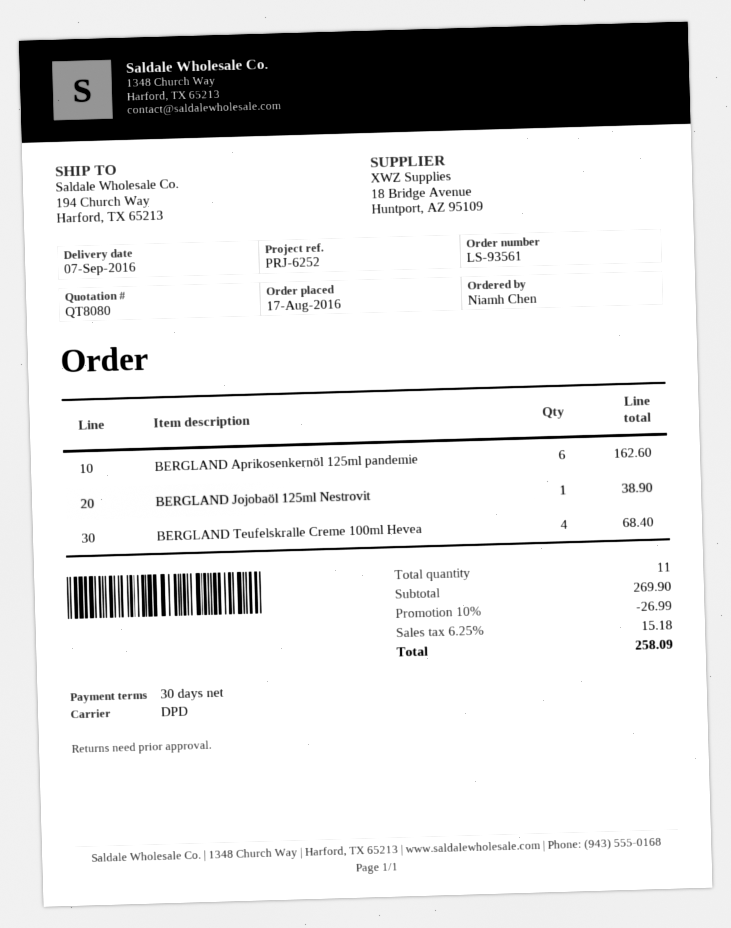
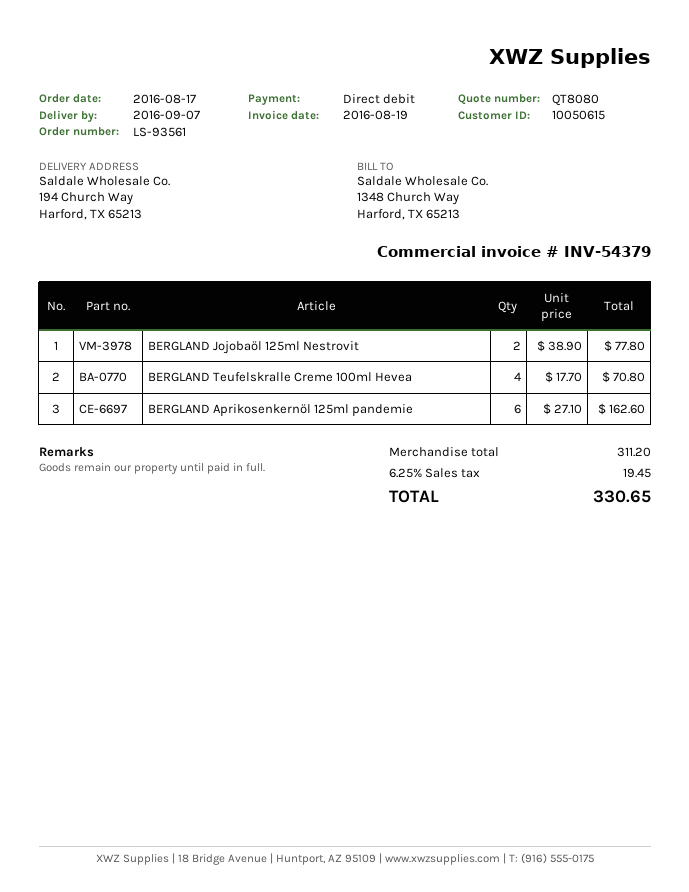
BERGLAND Jojobaöl 125ml Nestrovit: 1 for 38.90 -> 2 for 77.80
BERGLAND Teufelskralle Creme 100ml Hevea: 4 for 68.40 -> 4 for 70.80
subtotal: 269.90 -> 311.20
discount: 10% = 26.99 -> none
tax: 6.25% = 15.18 -> 6.25% = 19.45
total: 258.09 -> 330.65

